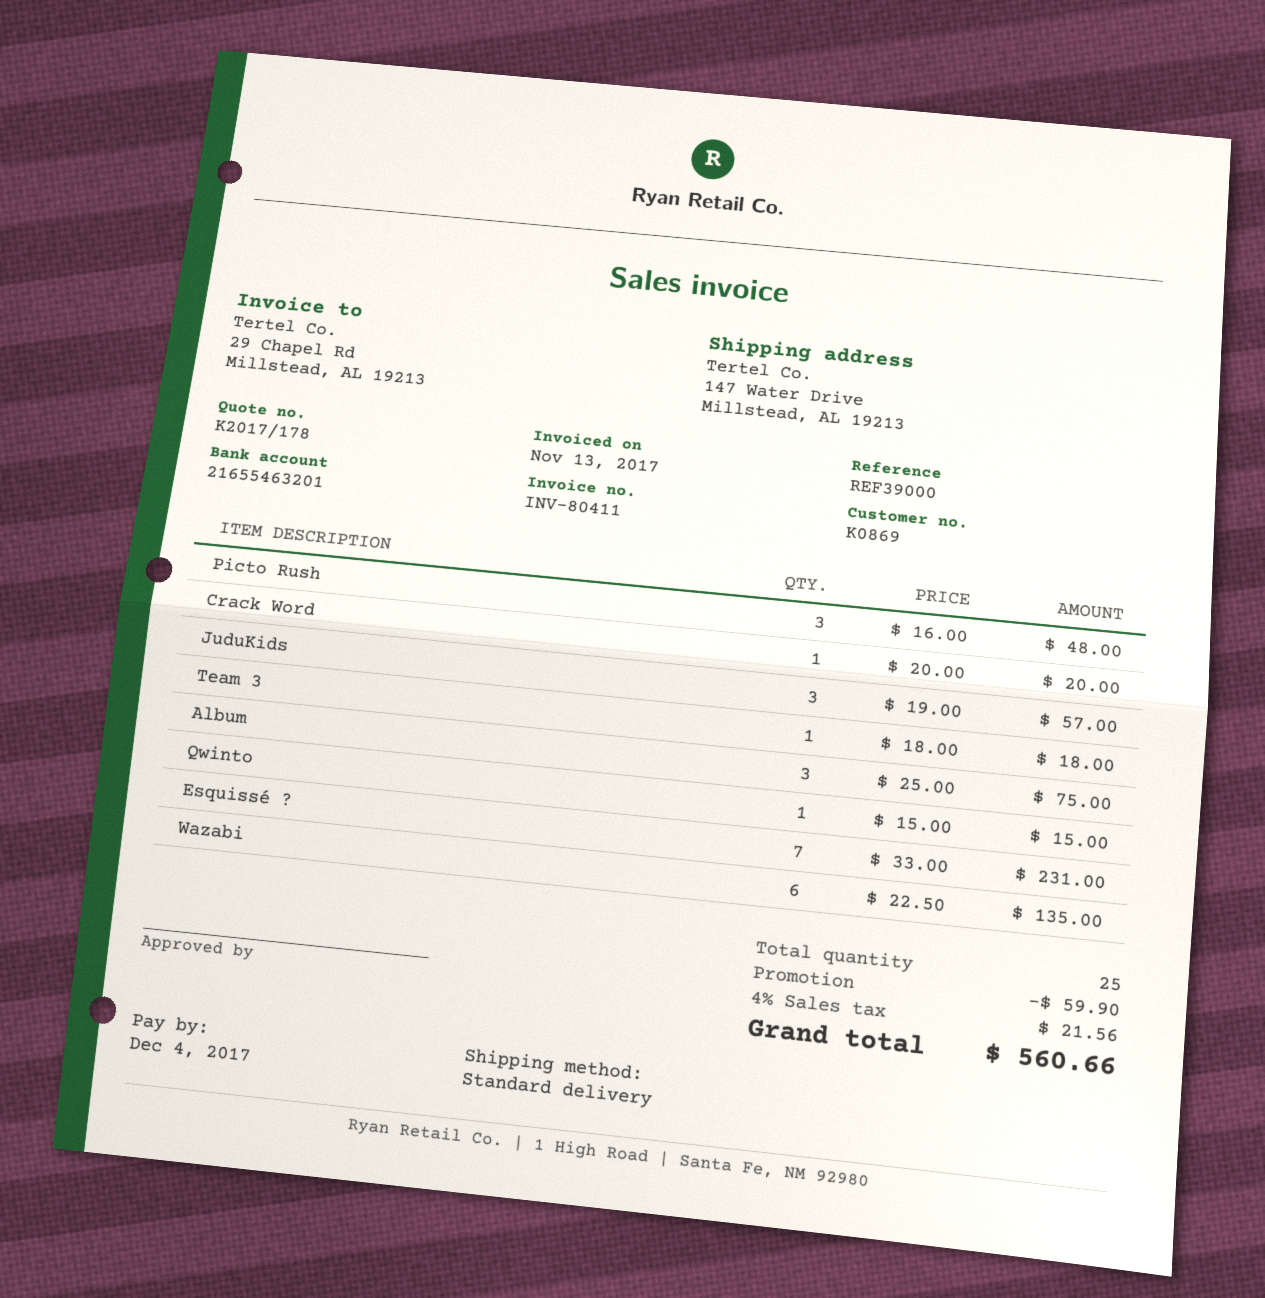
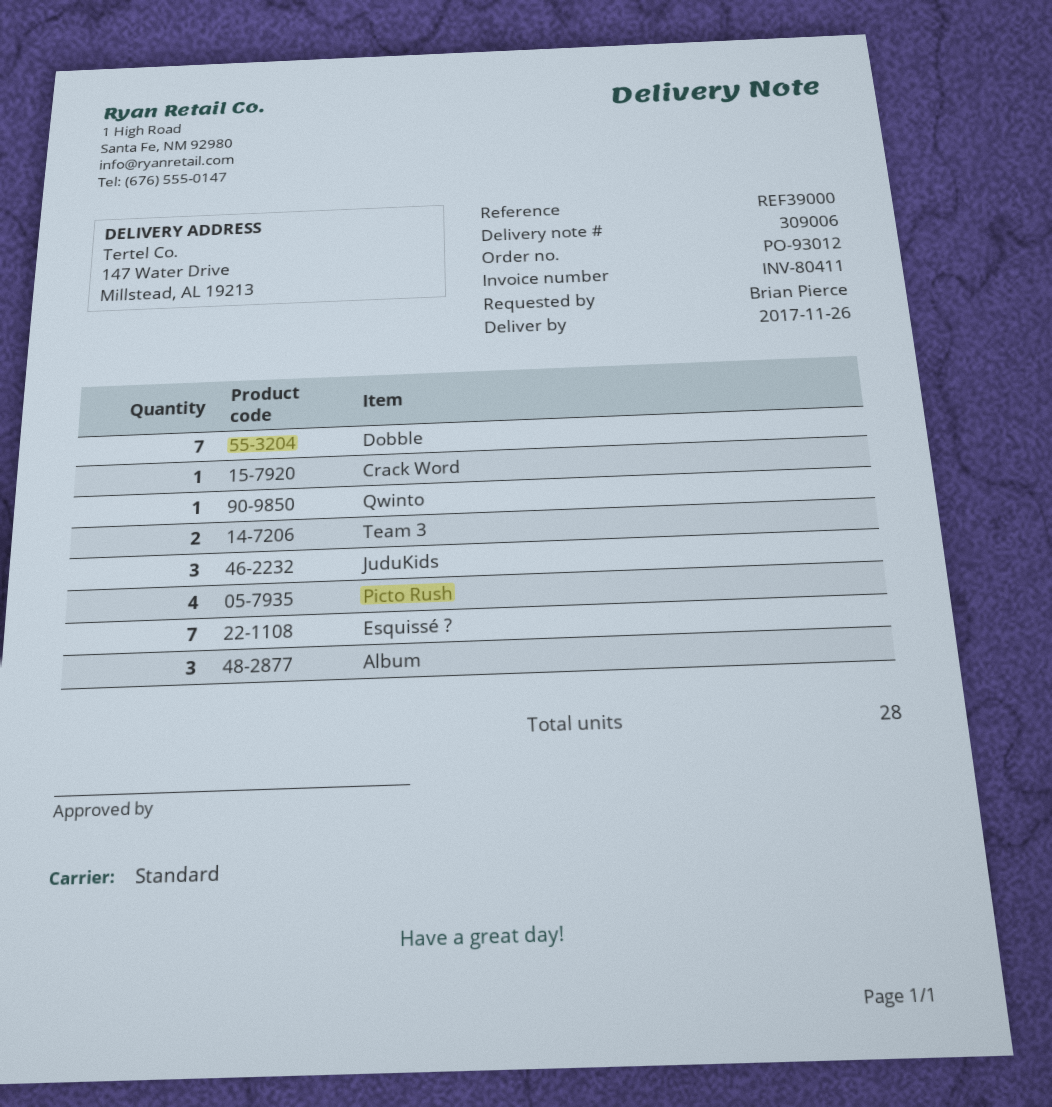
Picto Rush: 3 -> 4
Team 3: 1 -> 2
Wazabi: 6 -> none
Dobble: none -> 7
total quantity: 25 -> 28

